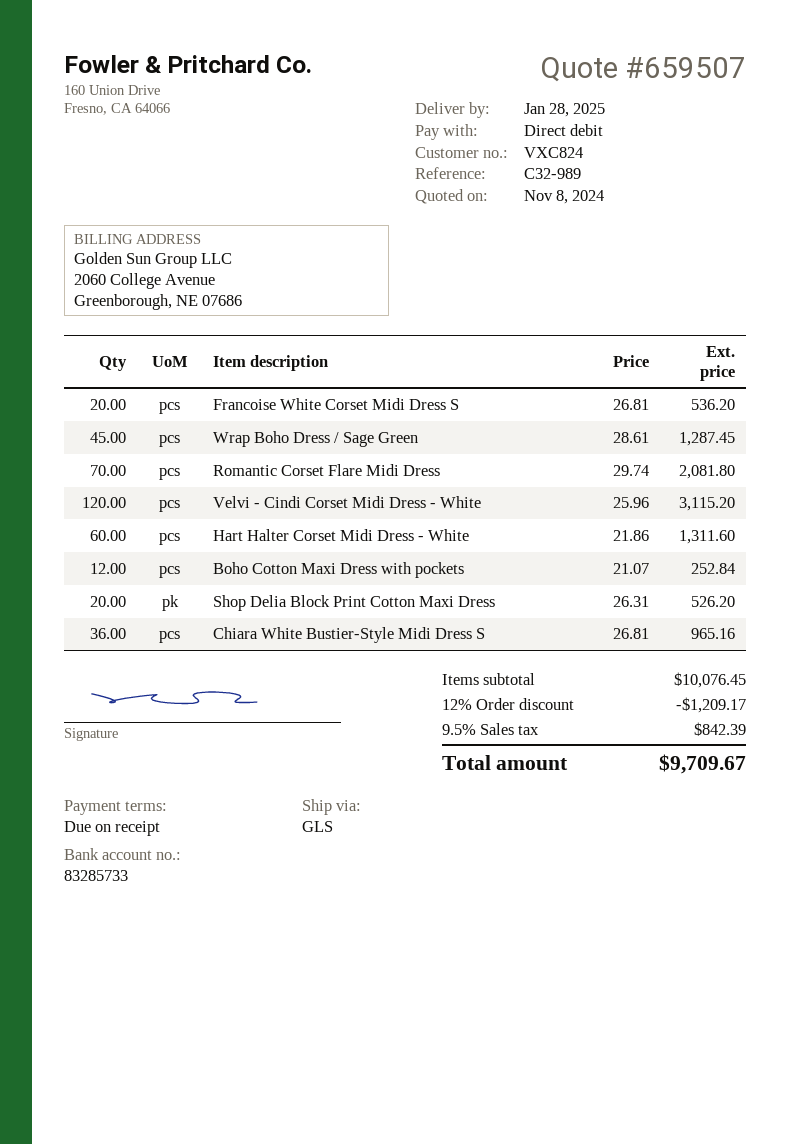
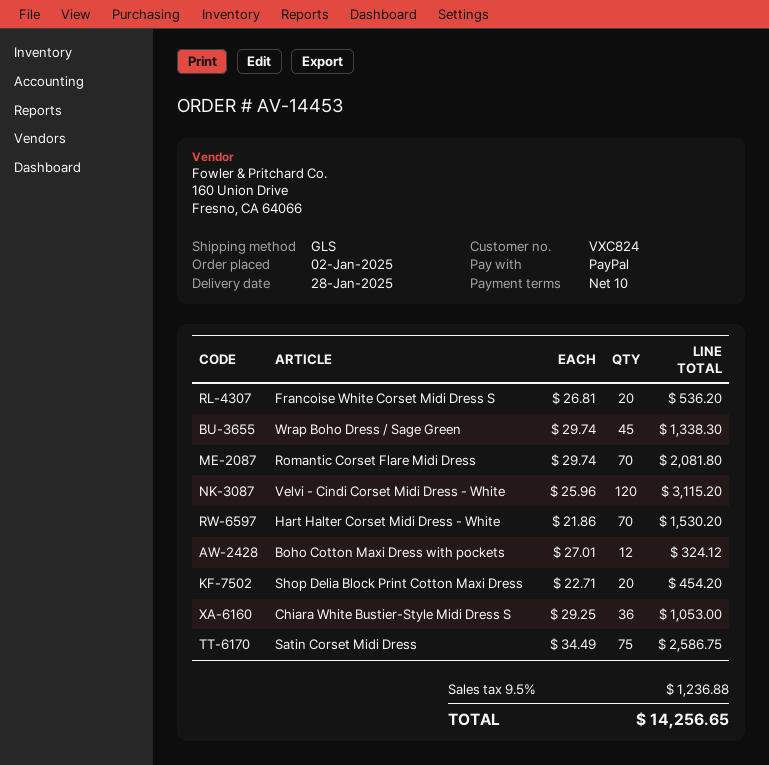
payment terms: on receipt -> 10 days
payment method: direct debit -> PayPal
Wrap Boho Dress / Sage Green: 45 x 28.61 = 1287.45 -> 45 x 29.74 = 1338.30
Hart Halter Corset Midi Dress - White: 60 x 21.86 = 1311.60 -> 70 x 21.86 = 1530.20
Boho Cotton Maxi Dress with pockets: 12 x 21.07 = 252.84 -> 12 x 27.01 = 324.12
Shop Delia Block Print Cotton Maxi Dress: 20 x 26.31 = 526.20 -> 20 x 22.71 = 454.20
Chiara White Bustier-Style Midi Dress S: 36 x 26.81 = 965.16 -> 36 x 29.25 = 1053.00
Satin Corset Midi Dress: none -> 75 x 34.49 = 2586.75
discount: 12% = 1209.17 -> none
tax: 9.5% = 842.39 -> 9.5% = 1236.88
total: 9709.67 -> 14256.65

